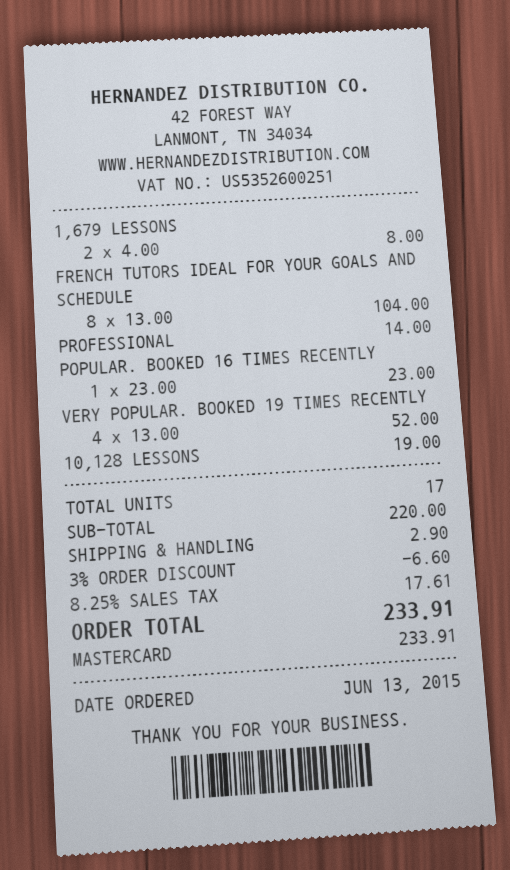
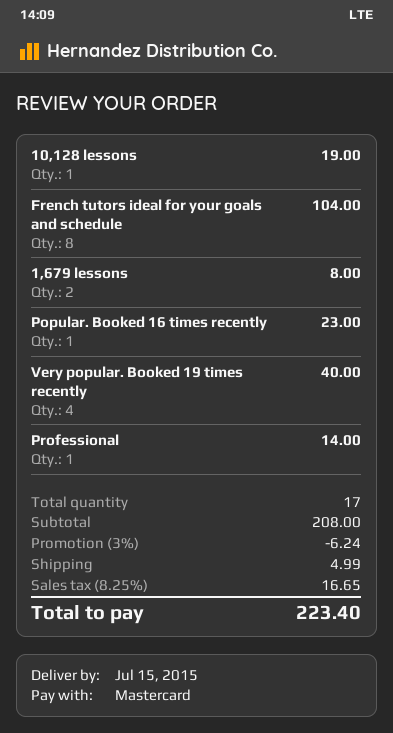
VERY POPULAR. BOOKED 19 TIMES RECENTLY: 4 for 52.00 -> 4 for 40.00
subtotal: 220.00 -> 208.00
discount: 3% = 6.60 -> 3% = 6.24
shipping: 2.90 -> 4.99
tax: 8.25% = 17.61 -> 8.25% = 16.65
total: 233.91 -> 223.40

